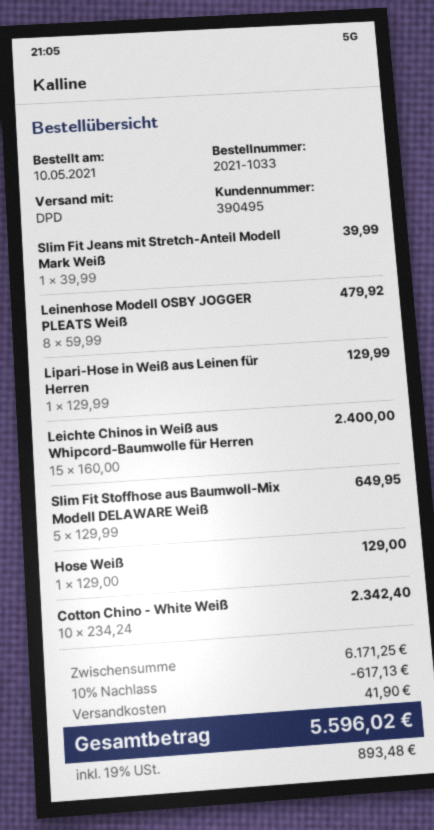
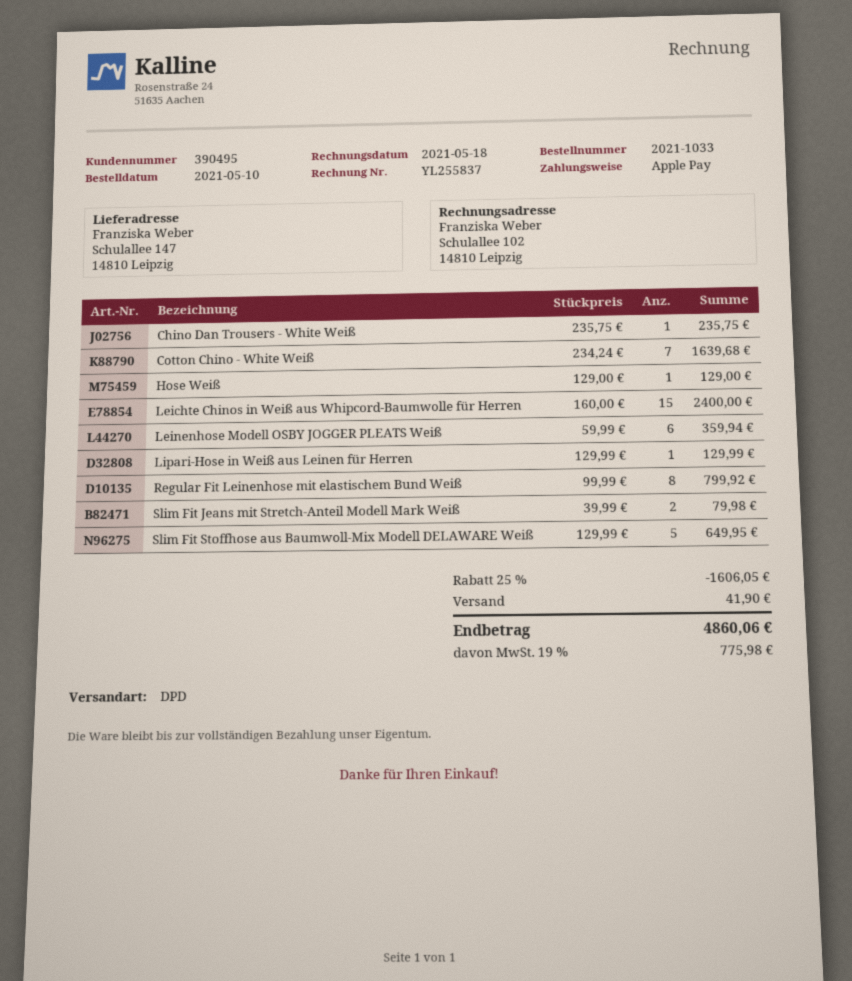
Slim Fit Jeans mit Stretch-Anteil Modell Mark Weiß: 1 x 39.99 = 39.99 -> 2 x 39.99 = 79.98
Leinenhose Modell OSBY JOGGER PLEATS Weiß: 8 x 59.99 = 479.92 -> 6 x 59.99 = 359.94
Cotton Chino - White Weiß: 10 x 234.24 = 2342.40 -> 7 x 234.24 = 1639.68
Chino Dan Trousers - White Weiß: none -> 1 x 235.75 = 235.75
Regular Fit Leinenhose mit elastischem Bund Weiß: none -> 8 x 99.99 = 799.92
discount: 10% = 617.13 -> 25% = 1606.05
tax: 19% = 893.48 -> 19% = 775.98
total: 5596.02 -> 4860.06

